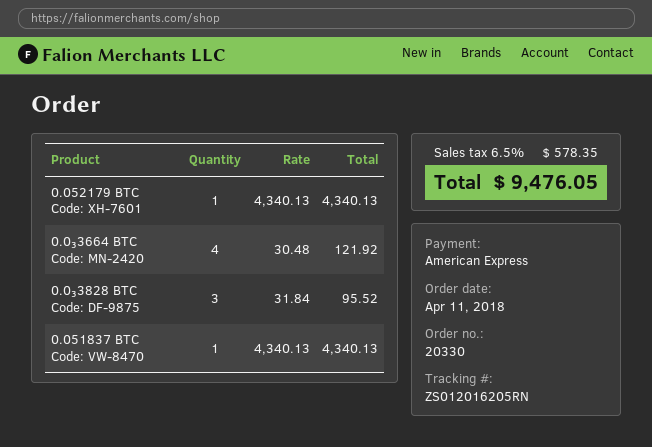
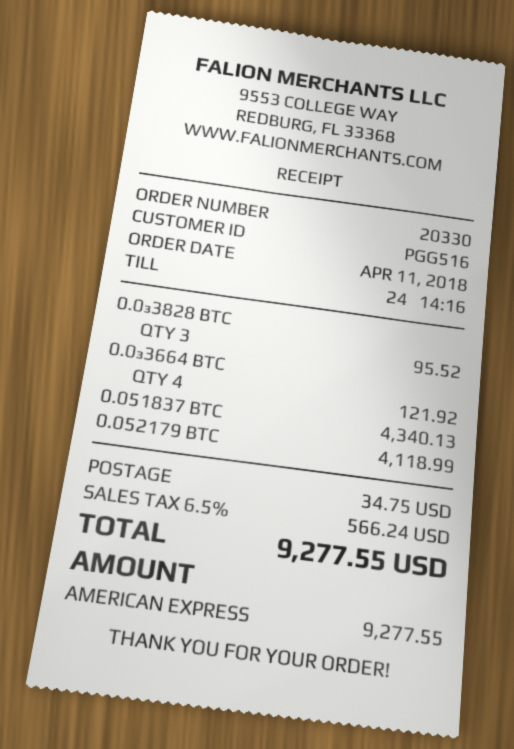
0.052179 BTC: 1 for 4340.13 -> 1 for 4118.99
shipping: none -> 34.75
tax: 6.5% = 578.35 -> 6.5% = 566.24
total: 9476.05 -> 9277.55

